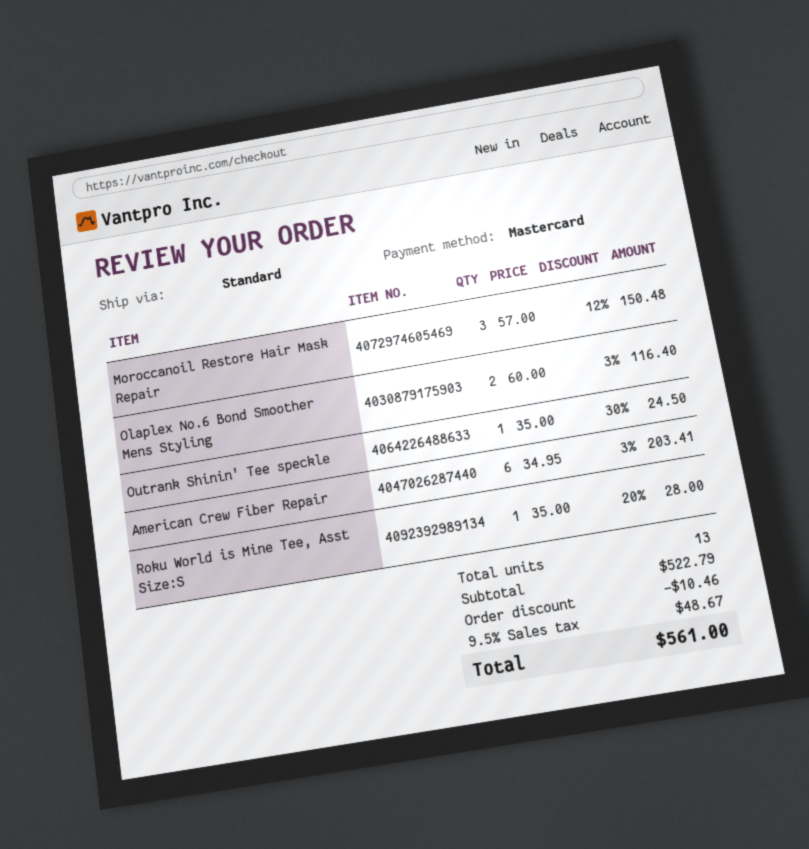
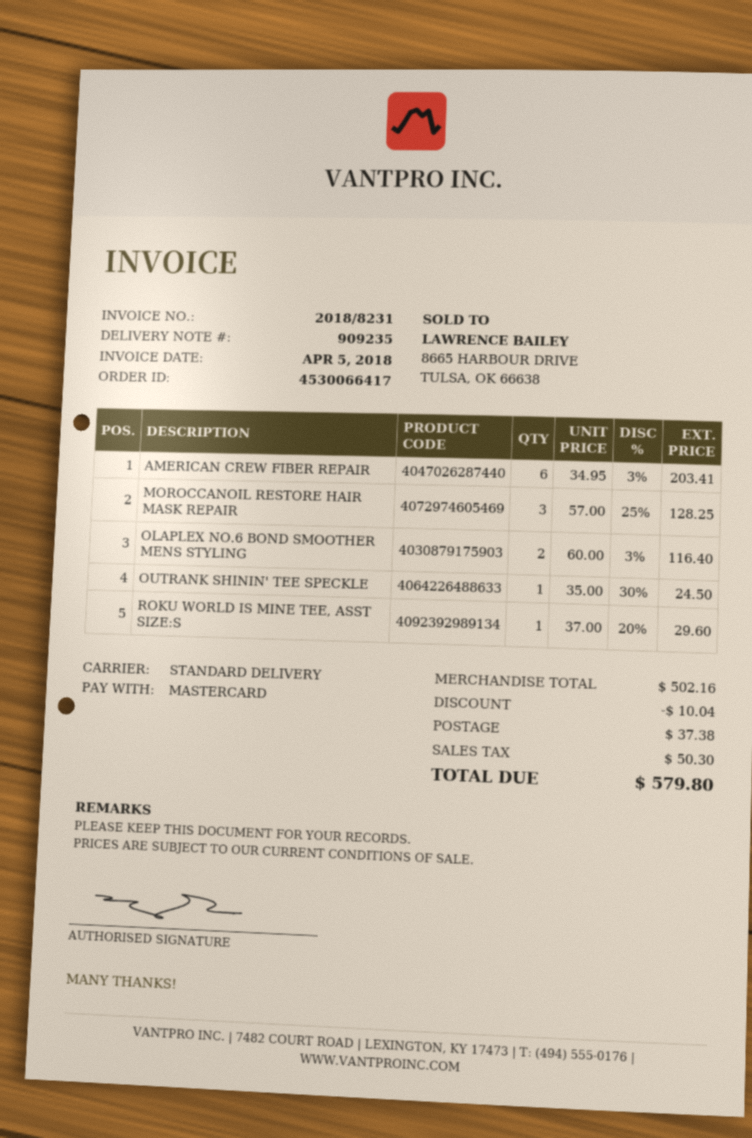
Moroccanoil Restore Hair Mask Repair: 3 x 57.00 - 12% = 150.48 -> 3 x 57.00 - 25% = 128.25
Roku World is Mine Tee, Asst Size:S: 1 x 35.00 - 20% = 28.00 -> 1 x 37.00 - 20% = 29.60
subtotal: 522.79 -> 502.16
discount: 10.46 -> 10.04
shipping: none -> 37.38
tax: 48.67 -> 50.30
total: 561.00 -> 579.80

